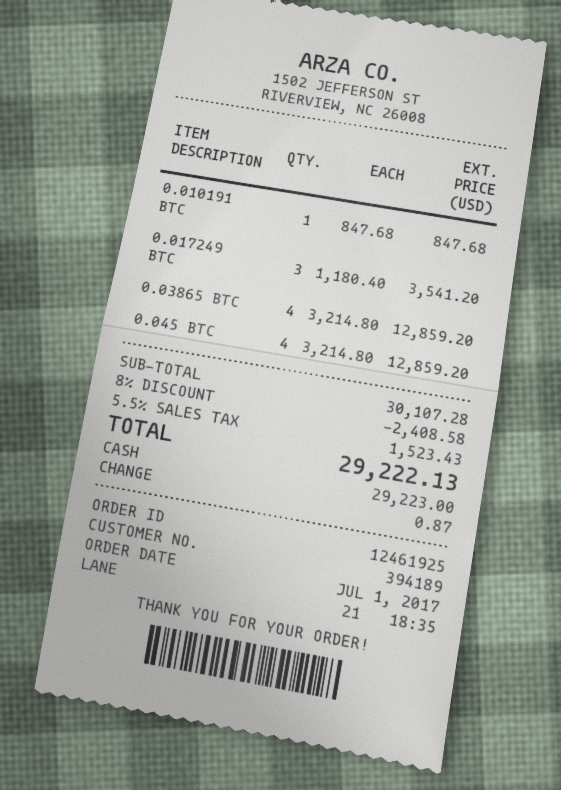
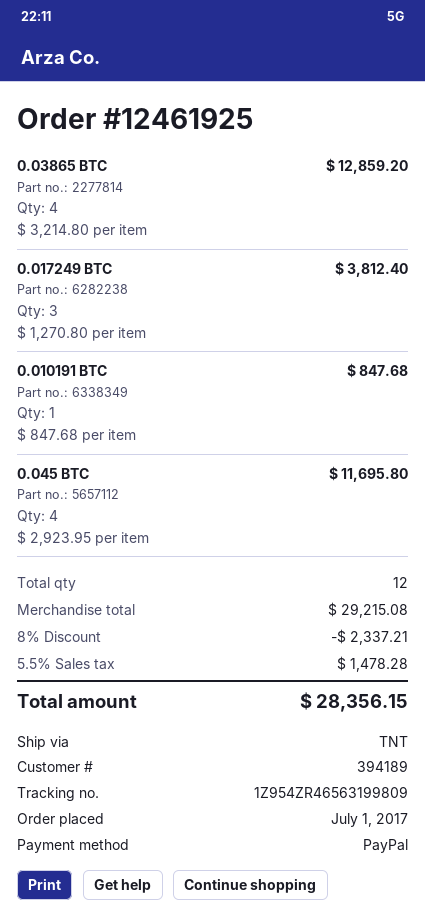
payment method: cash -> PayPal
0.017249 BTC: 3 x 1180.40 = 3541.20 -> 3 x 1270.80 = 3812.40
0.045 BTC: 4 x 3214.80 = 12859.20 -> 4 x 2923.95 = 11695.80
subtotal: 30107.28 -> 29215.08
discount: 8% = 2408.58 -> 8% = 2337.21
tax: 5.5% = 1523.43 -> 5.5% = 1478.28
total: 29222.13 -> 28356.15

